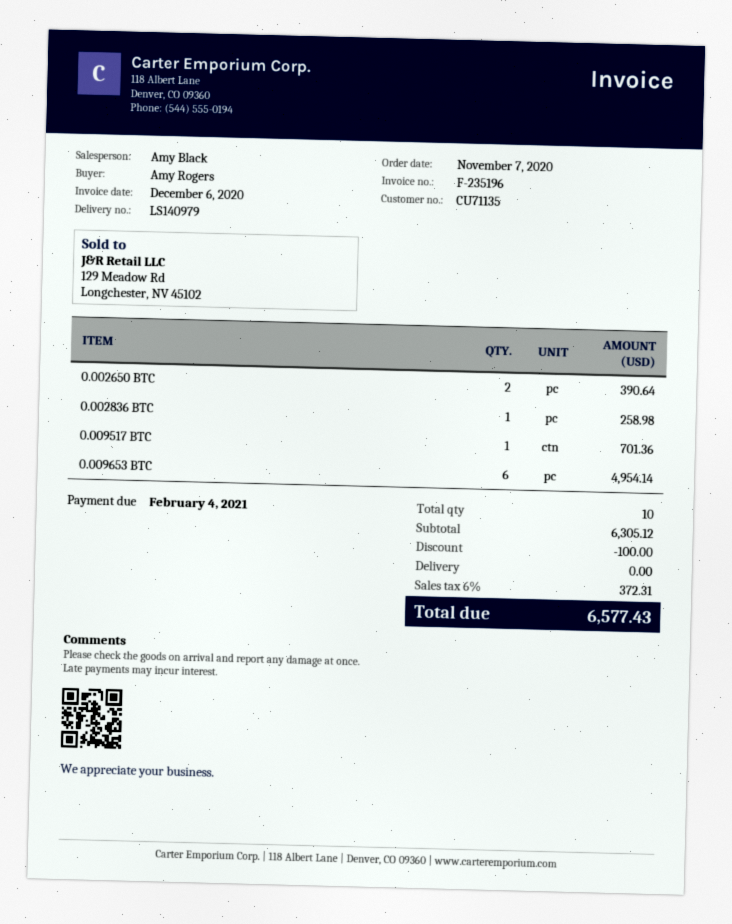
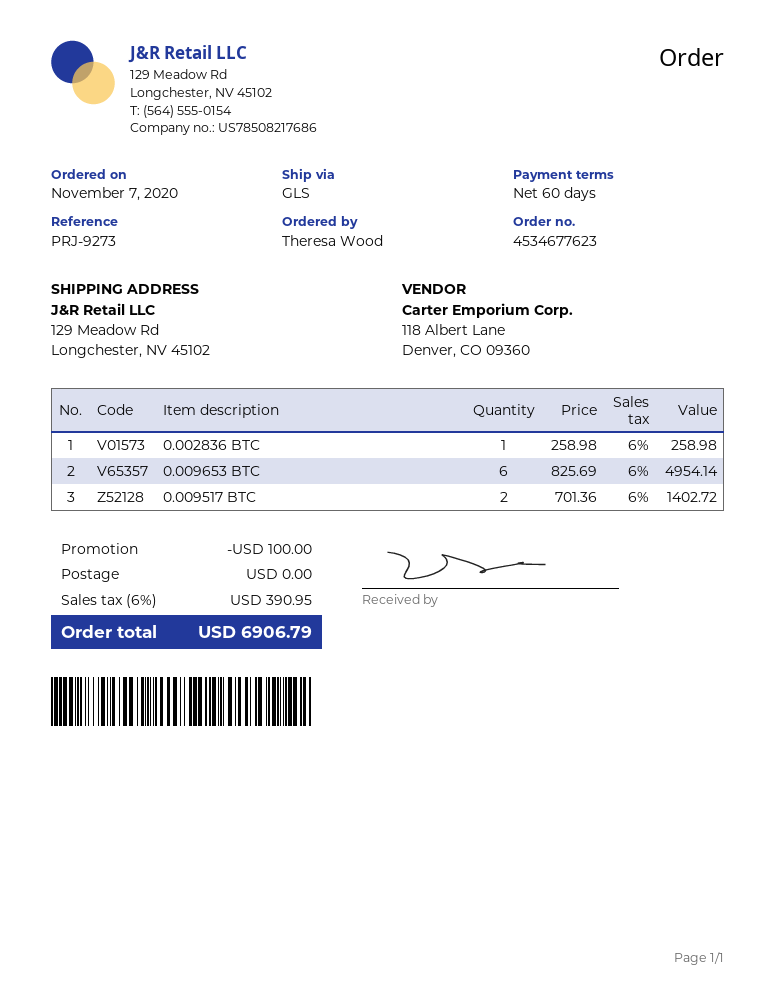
ordered by: Amy Rogers -> Theresa Wood
0.002650 BTC: 2 for 390.64 -> none
0.009517 BTC: 1 for 701.36 -> 2 for 1402.72
tax: 6% = 372.31 -> 6% = 390.95
total: 6577.43 -> 6906.79

